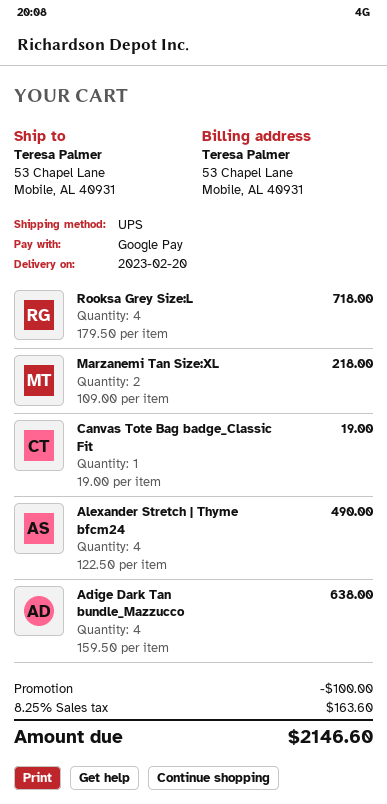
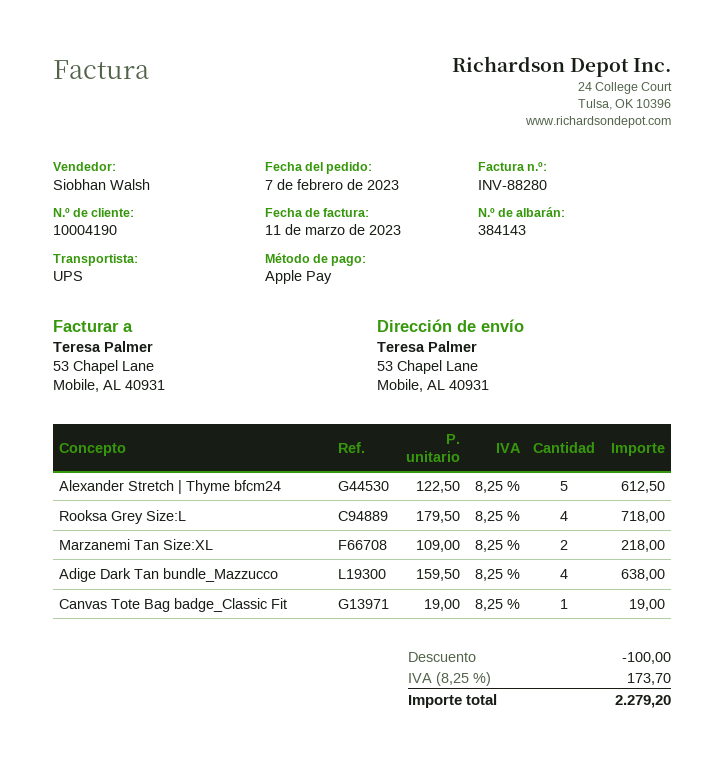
payment method: Google Pay -> Apple Pay
Alexander Stretch | Thyme bfcm24: 4 x 122.50 = 490.00 -> 5 x 122.50 = 612.50
tax: 8.25% = 163.60 -> 8.25% = 173.70
total: 2146.60 -> 2279.20

